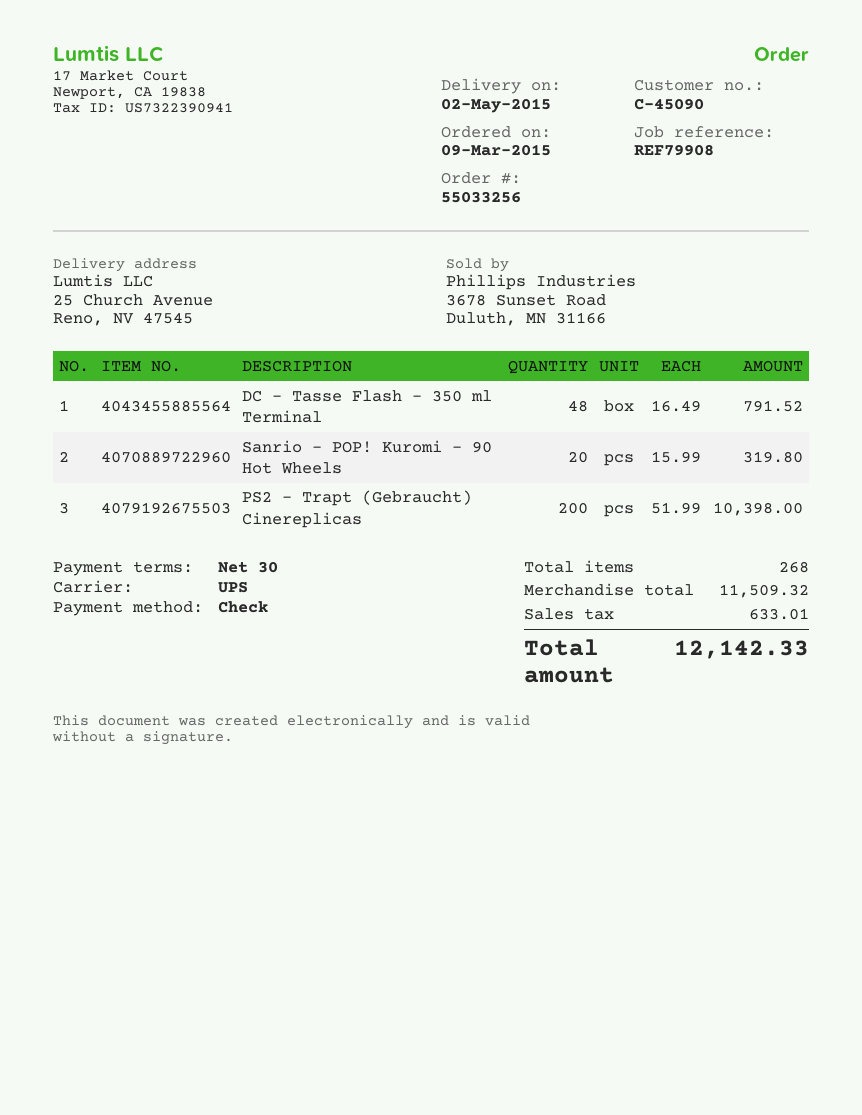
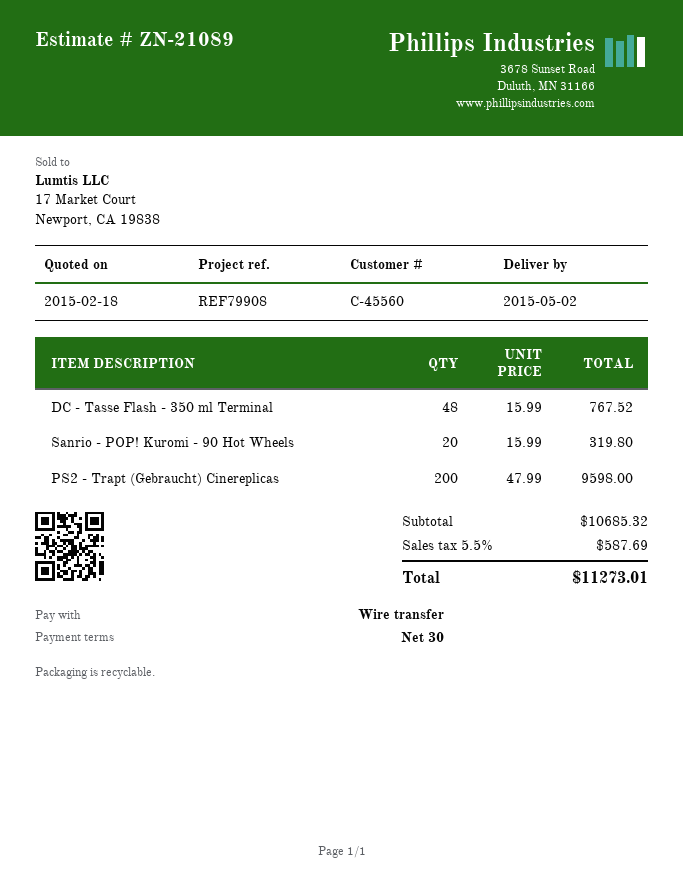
customer number: C-45090 -> C-45560
payment method: cheque -> bank transfer
DC - Tasse Flash - 350 ml Terminal: 48 x 16.49 = 791.52 -> 48 x 15.99 = 767.52
PS2 - Trapt (Gebraucht) Cinereplicas: 200 x 51.99 = 10398.00 -> 200 x 47.99 = 9598.00
subtotal: 11509.32 -> 10685.32
tax: 633.01 -> 587.69
total: 12142.33 -> 11273.01

